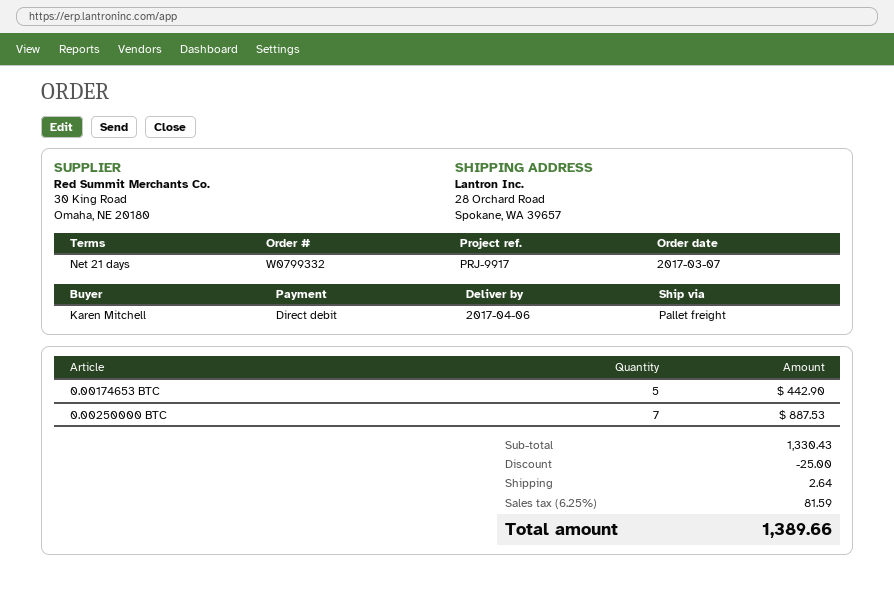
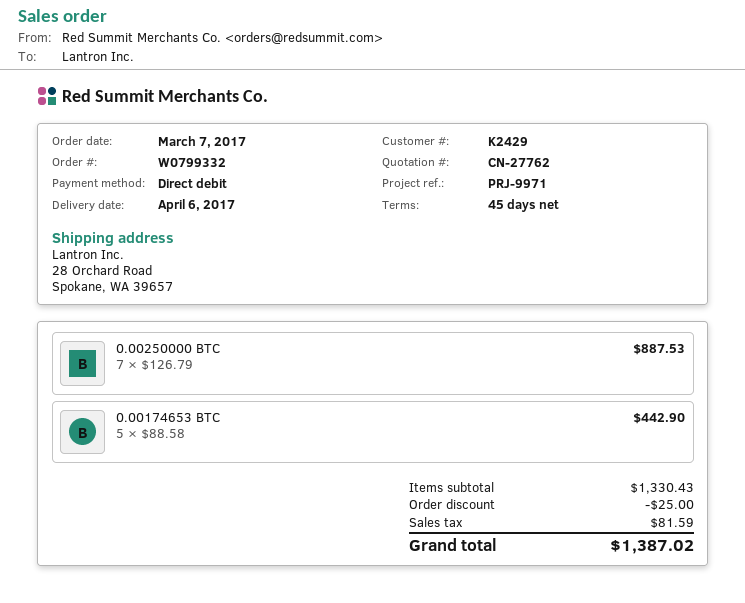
payment terms: 21 days -> 45 days
reference: PRJ-9917 -> PRJ-9971
shipping: 2.64 -> none
total: 1389.66 -> 1387.02

